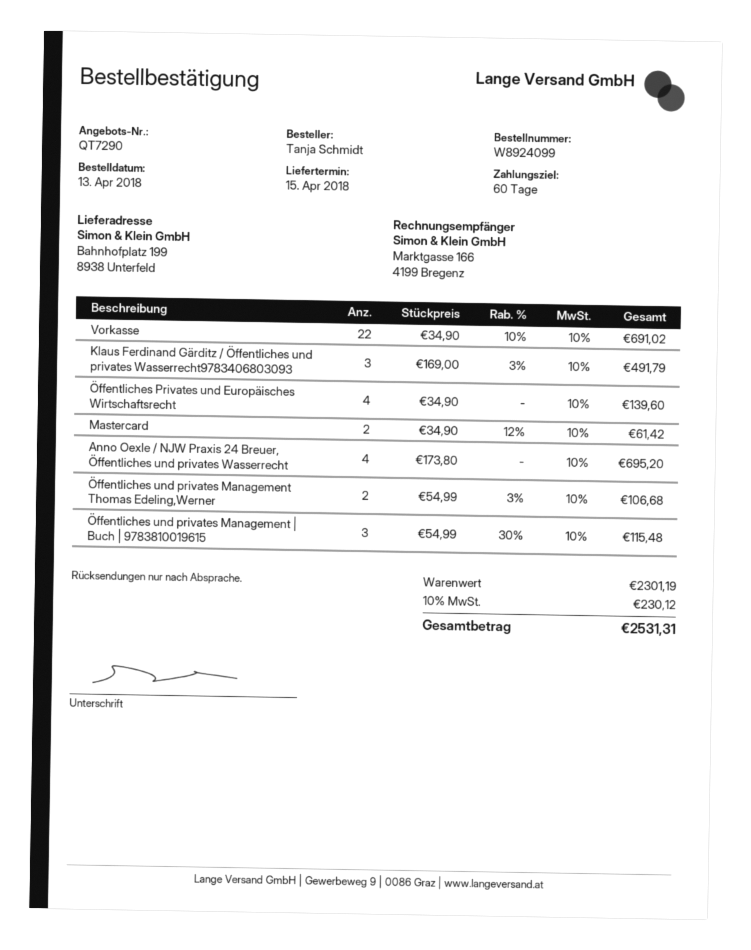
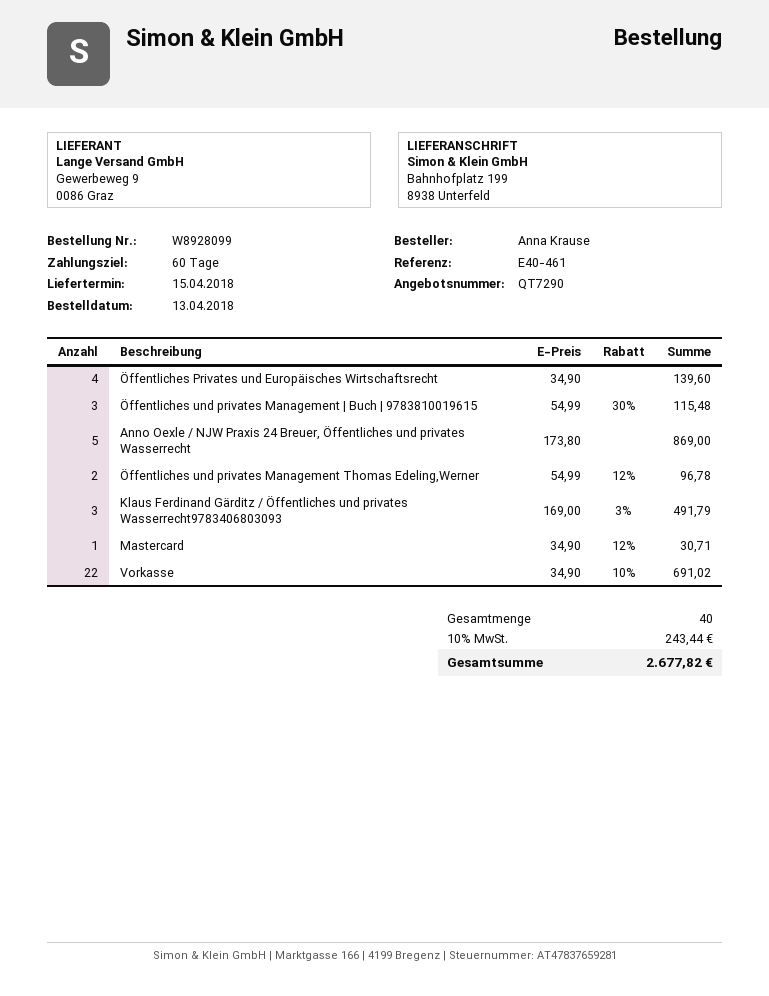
order number: W8924099 -> W8928099
ordered by: Tanja Schmidt -> Anna Krause
Mastercard: 2 x 34.90 - 12% = 61.42 -> 1 x 34.90 - 12% = 30.71
Anno Oexle / NJW Praxis 24 Breuer, Öffentliches und privates Wasserrecht: 4 x 173.80 = 695.20 -> 5 x 173.80 = 869.00
Öffentliches und privates Management Thomas Edeling,Werner: 2 x 54.99 - 3% = 106.68 -> 2 x 54.99 - 12% = 96.78
tax: 10% = 230.12 -> 10% = 243.44
total: 2531.31 -> 2677.82

